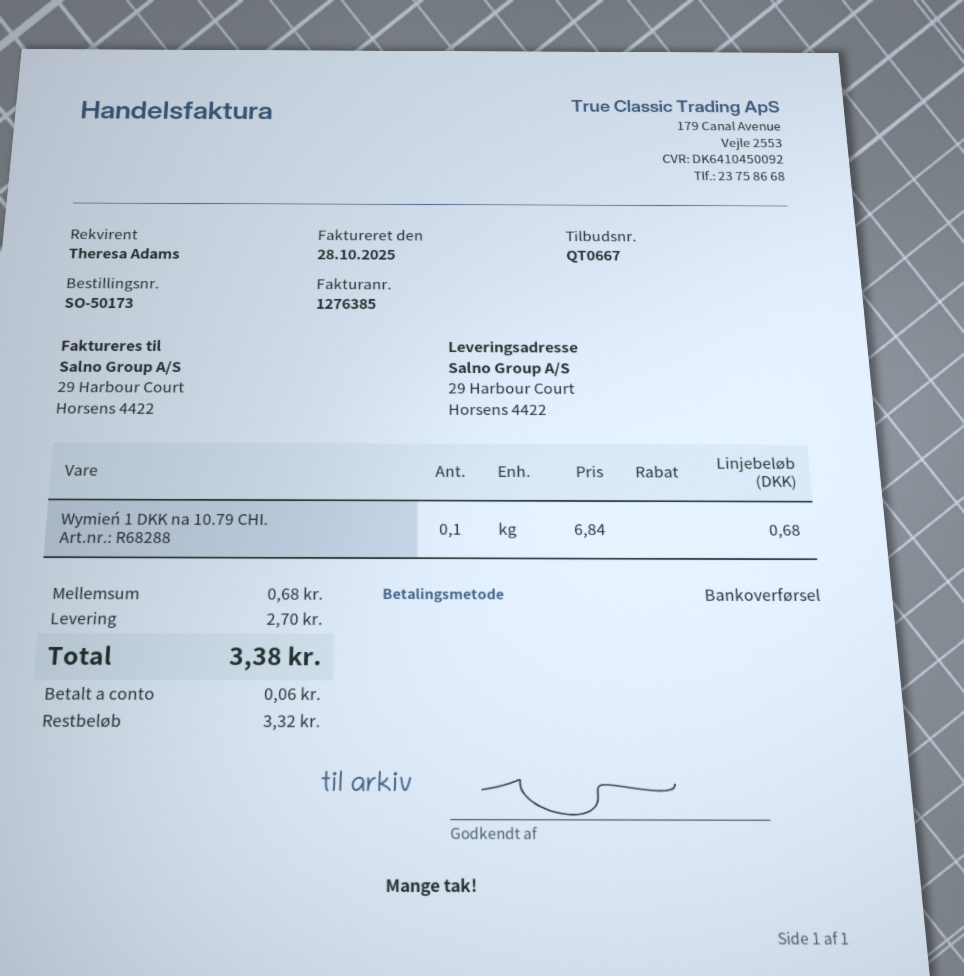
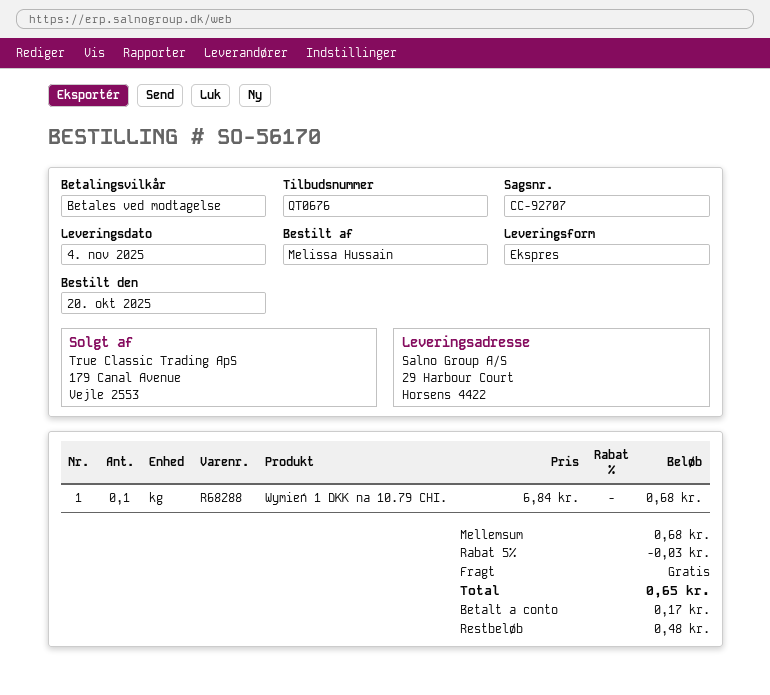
quote number: QT0667 -> QT0676
order number: SO-50173 -> SO-56170
ordered by: Theresa Adams -> Melissa Hussain
discount: none -> 5% = 0.03
shipping: 2.70 -> 0.00
total: 3.38 -> 0.65
deposit: 0.06 -> 0.17
balance: 3.32 -> 0.48

